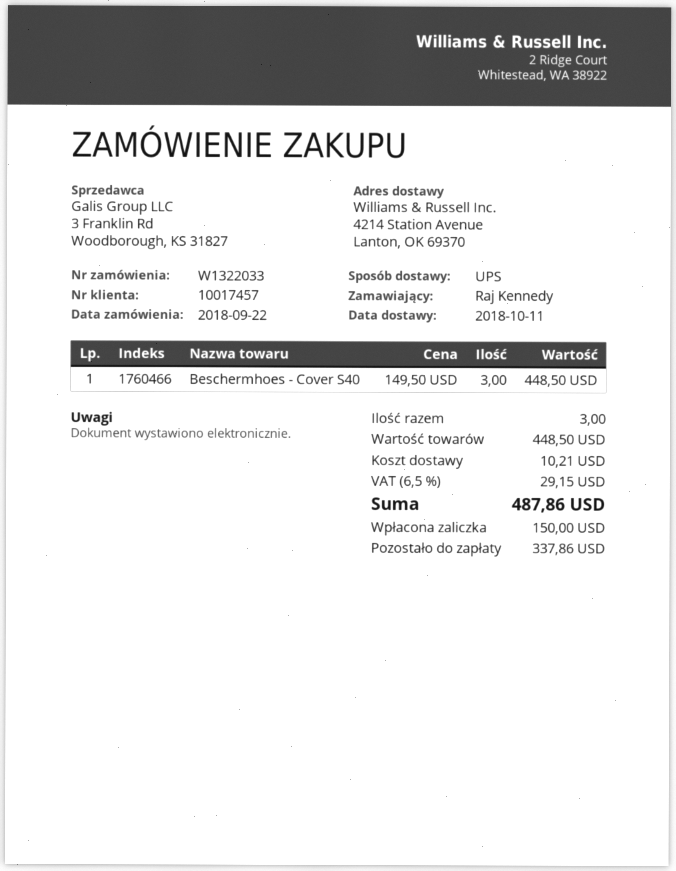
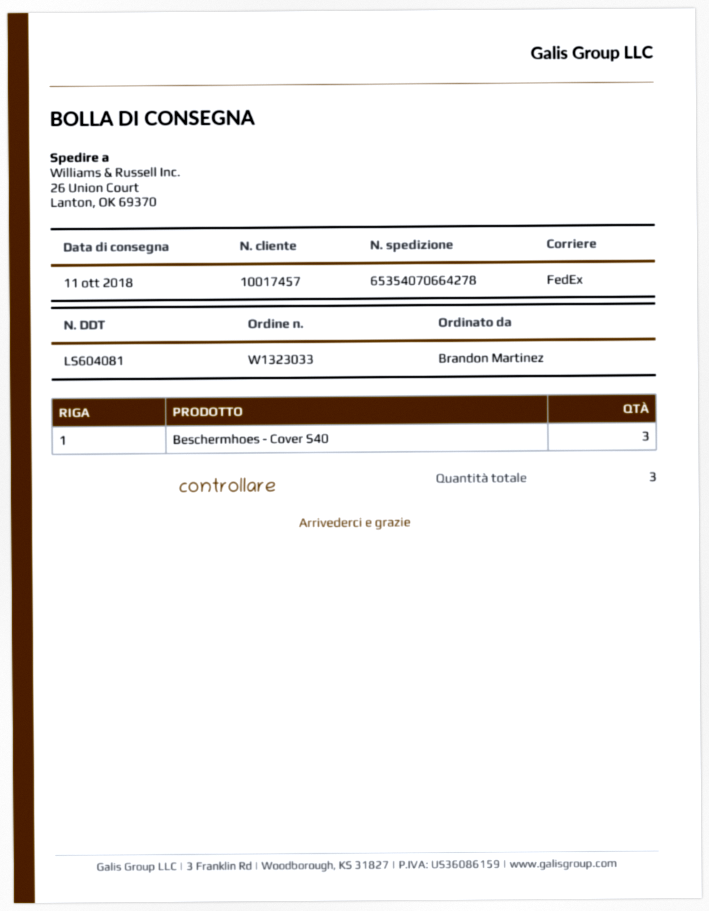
order number: W1322033 -> W1323033
ordered by: Raj Kennedy -> Brandon Martinez
shipping method: UPS -> FedEx
ship to: 4214 Station Avenue, Lanton, OK 69370 -> 26 Union Court, Lanton, OK 69370

